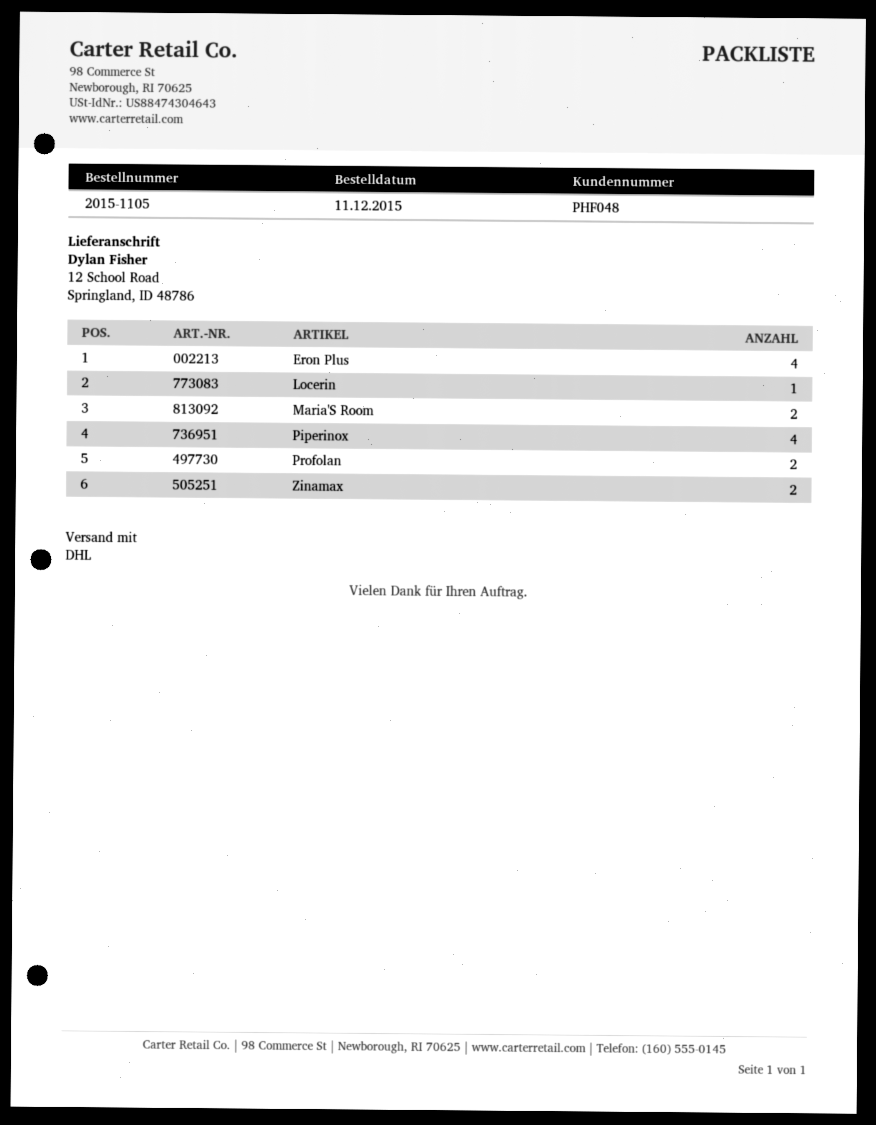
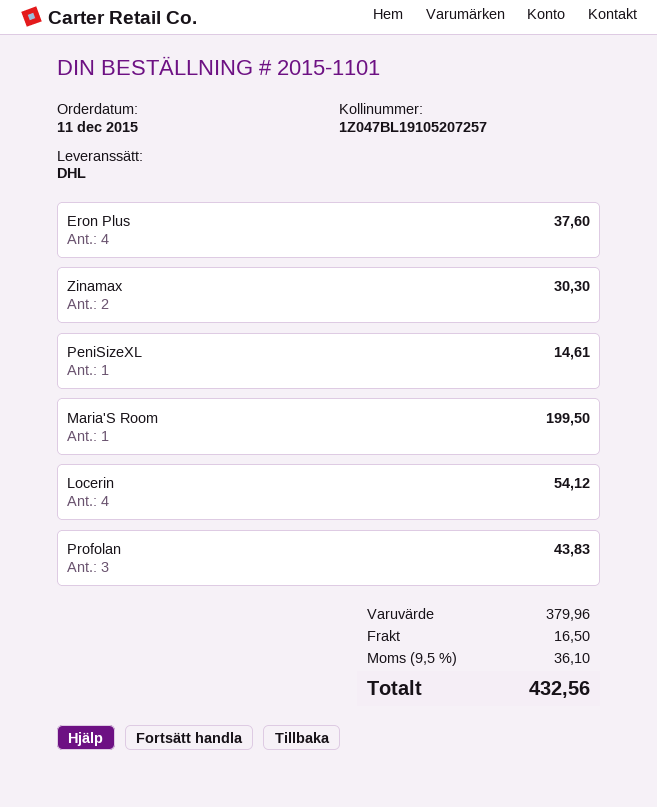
order number: 2015-1105 -> 2015-1101
Locerin: 1 -> 4
Maria'S Room: 2 -> 1
Piperinox: 4 -> none
Profolan: 2 -> 3
PeniSizeXL: none -> 1

